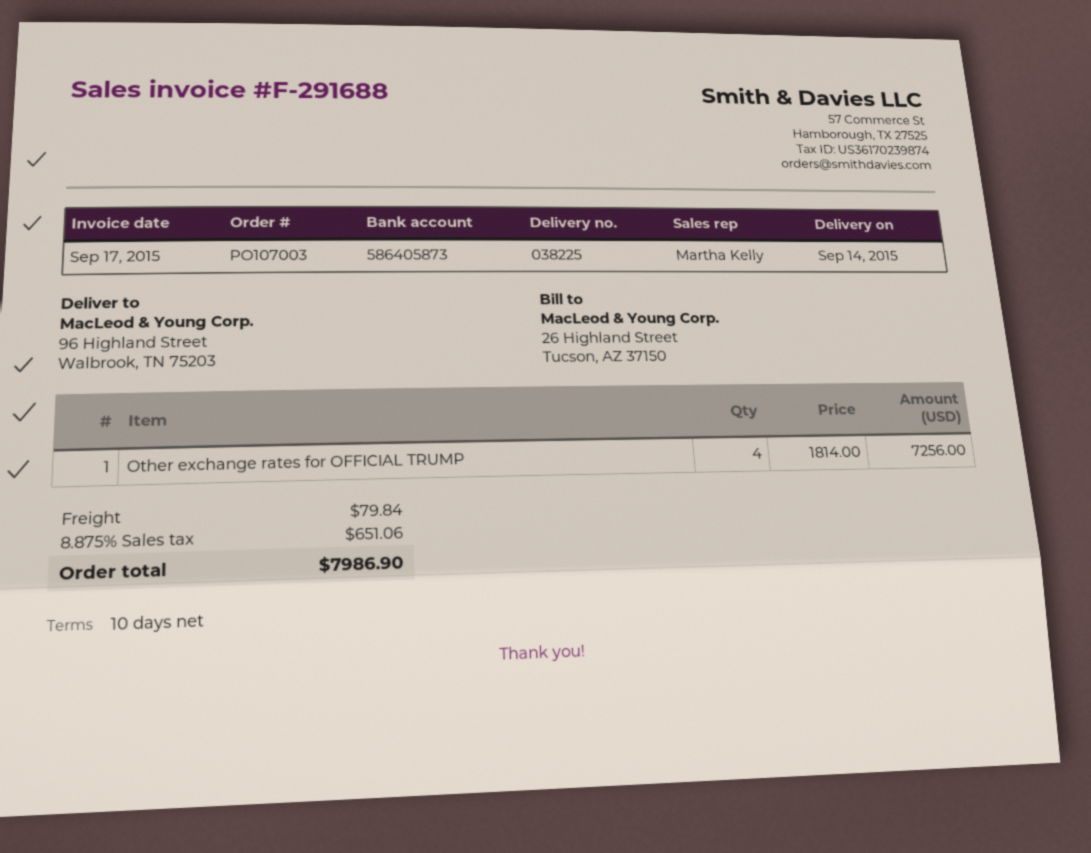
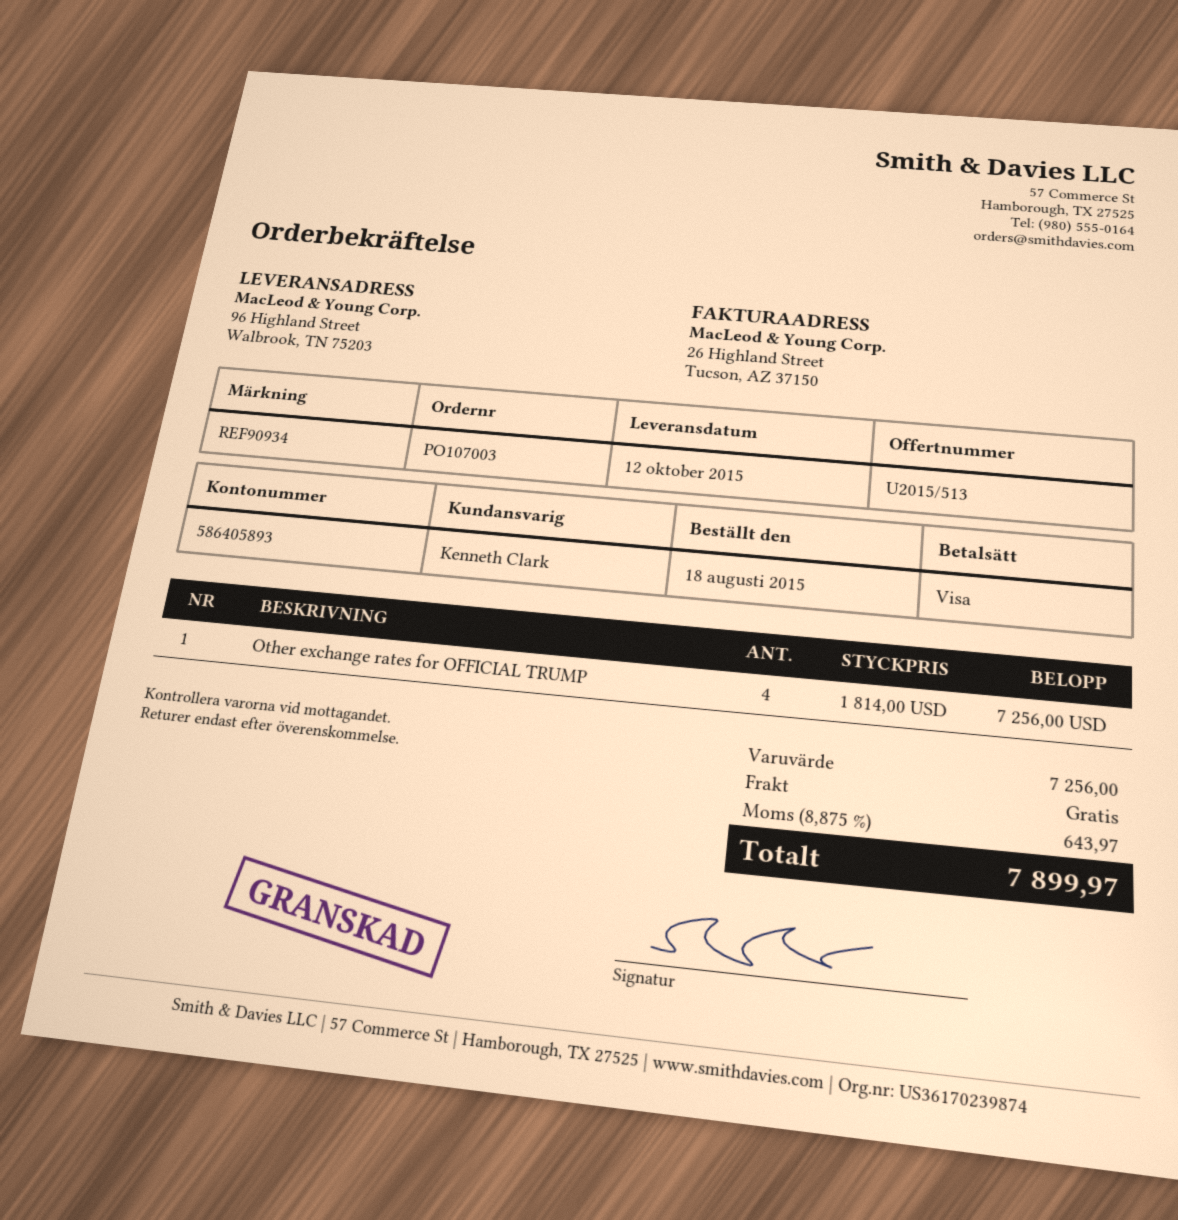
delivery date: 2015-09-14 -> 2015-10-12
sales rep: Martha Kelly -> Kenneth Clark
bank account: 586405873 -> 586405893
shipping: 79.84 -> 0.00
tax: 8.875% = 651.06 -> 8.875% = 643.97
total: 7986.90 -> 7899.97

